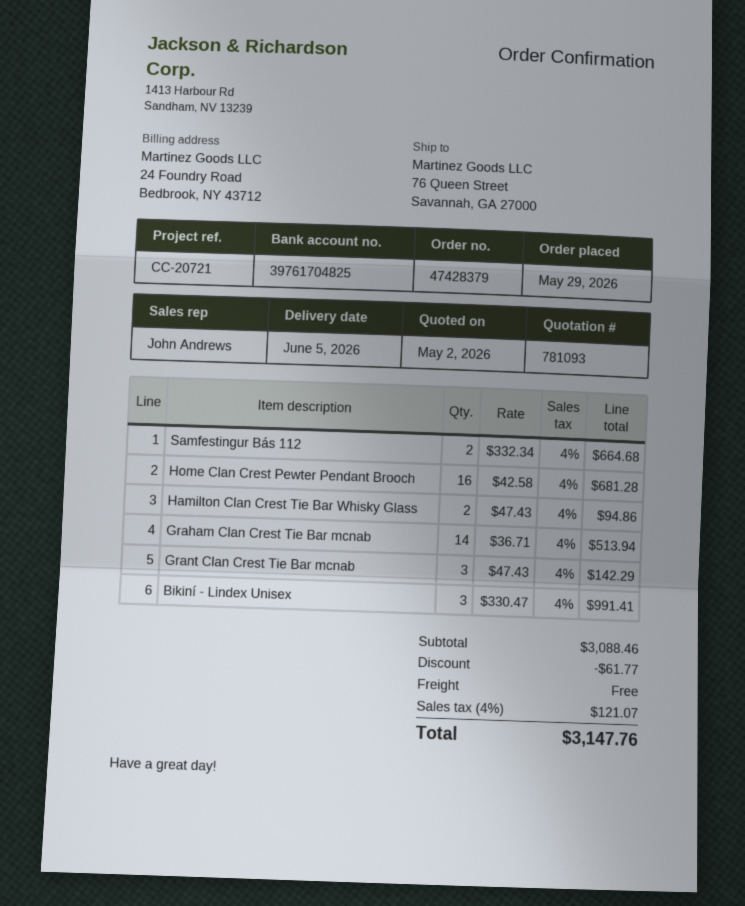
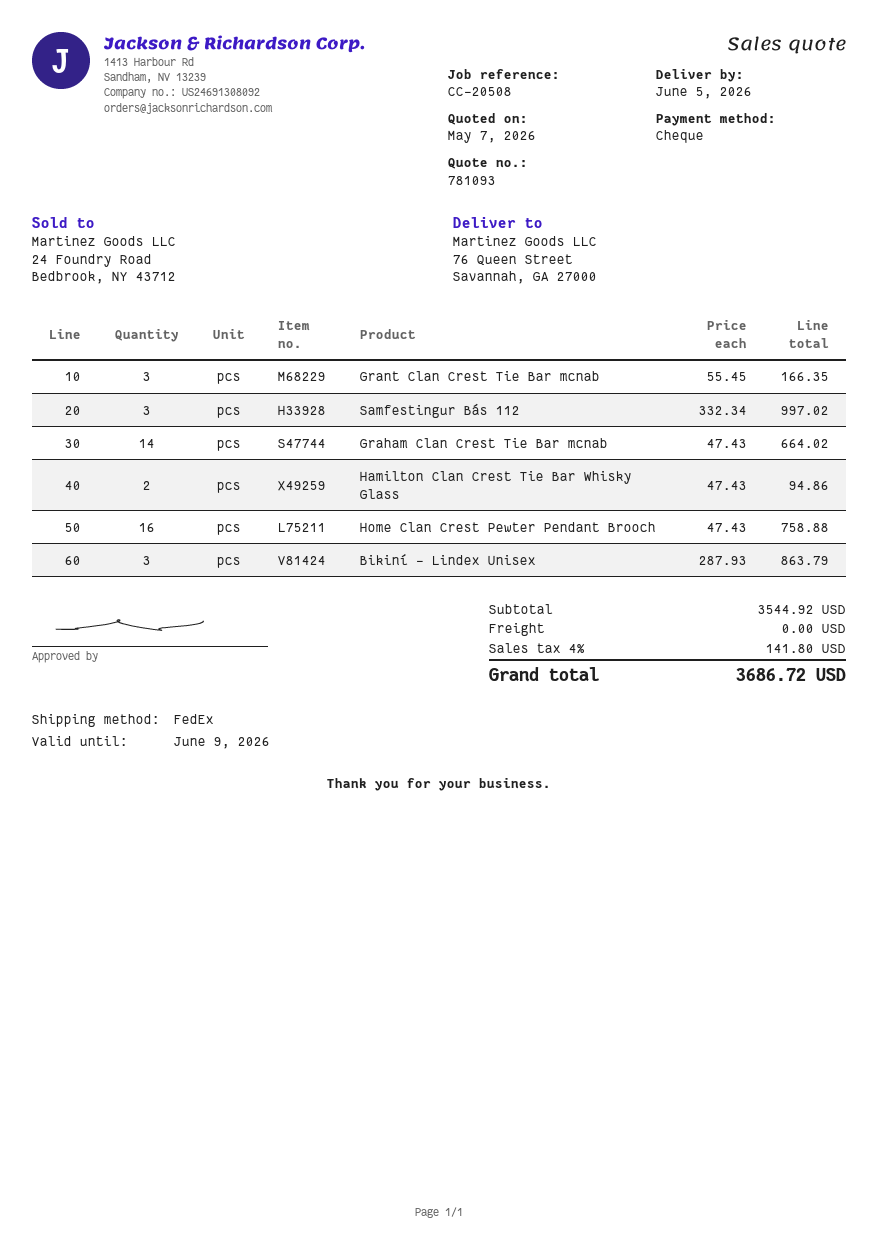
quote date: 2026-05-02 -> 2026-05-07
reference: CC-20721 -> CC-20508
Samfestingur Bás 112: 2 x 332.34 = 664.68 -> 3 x 332.34 = 997.02
Home Clan Crest Pewter Pendant Brooch: 16 x 42.58 = 681.28 -> 16 x 47.43 = 758.88
Graham Clan Crest Tie Bar mcnab: 14 x 36.71 = 513.94 -> 14 x 47.43 = 664.02
Grant Clan Crest Tie Bar mcnab: 3 x 47.43 = 142.29 -> 3 x 55.45 = 166.35
Bikiní - Lindex Unisex: 3 x 330.47 = 991.41 -> 3 x 287.93 = 863.79
subtotal: 3088.46 -> 3544.92
discount: 61.77 -> none
tax: 4% = 121.07 -> 4% = 141.80
total: 3147.76 -> 3686.72

